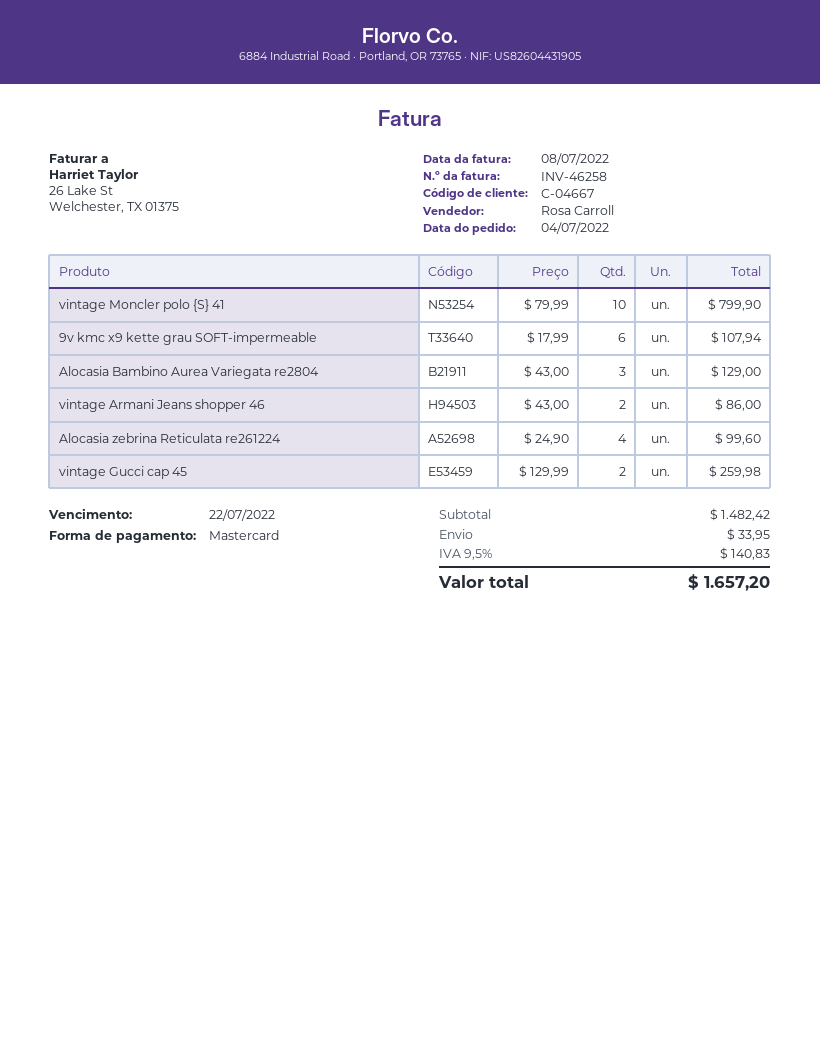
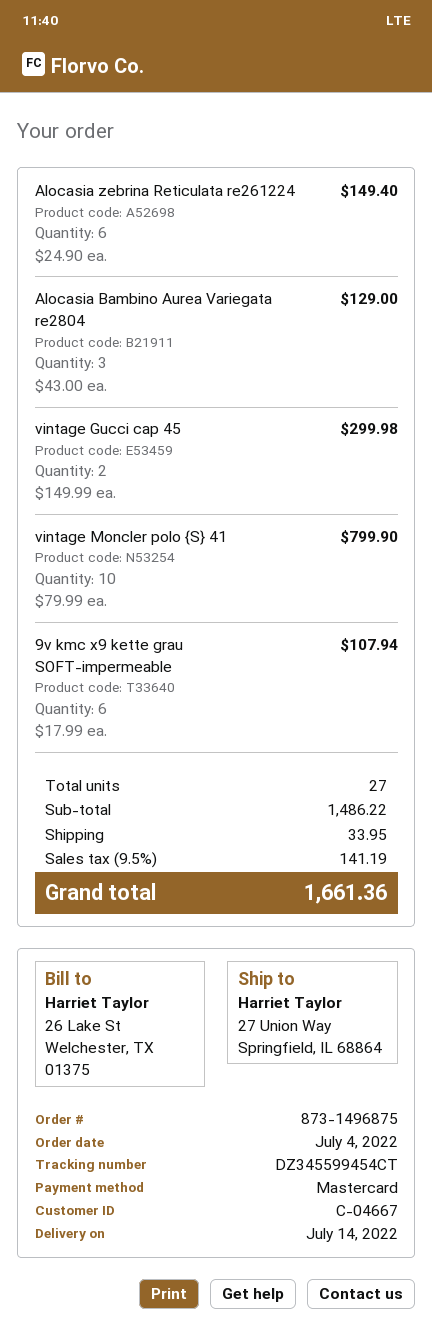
vintage Armani Jeans shopper 46: 2 x 43.00 = 86.00 -> none
Alocasia zebrina Reticulata re261224: 4 x 24.90 = 99.60 -> 6 x 24.90 = 149.40
vintage Gucci cap 45: 2 x 129.99 = 259.98 -> 2 x 149.99 = 299.98
subtotal: 1482.42 -> 1486.22
tax: 9.5% = 140.83 -> 9.5% = 141.19
total: 1657.20 -> 1661.36

